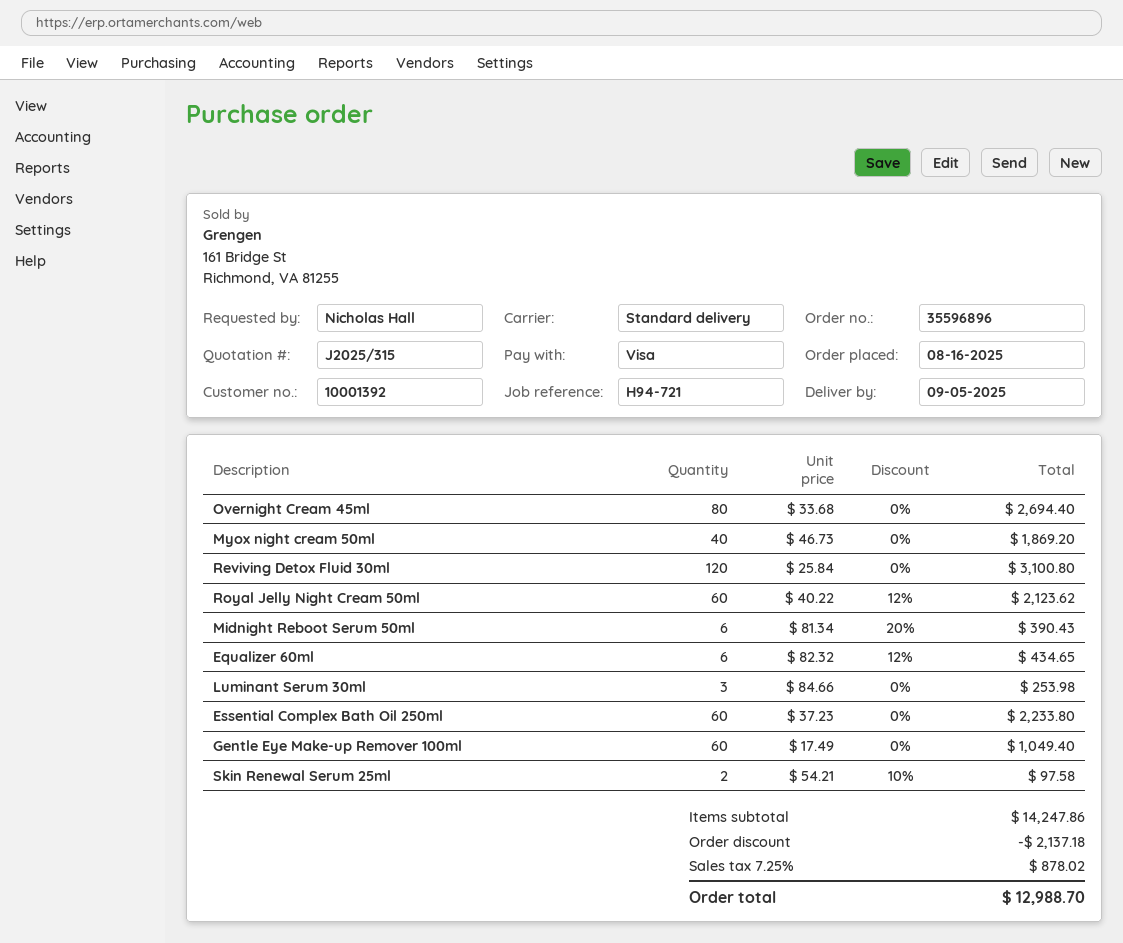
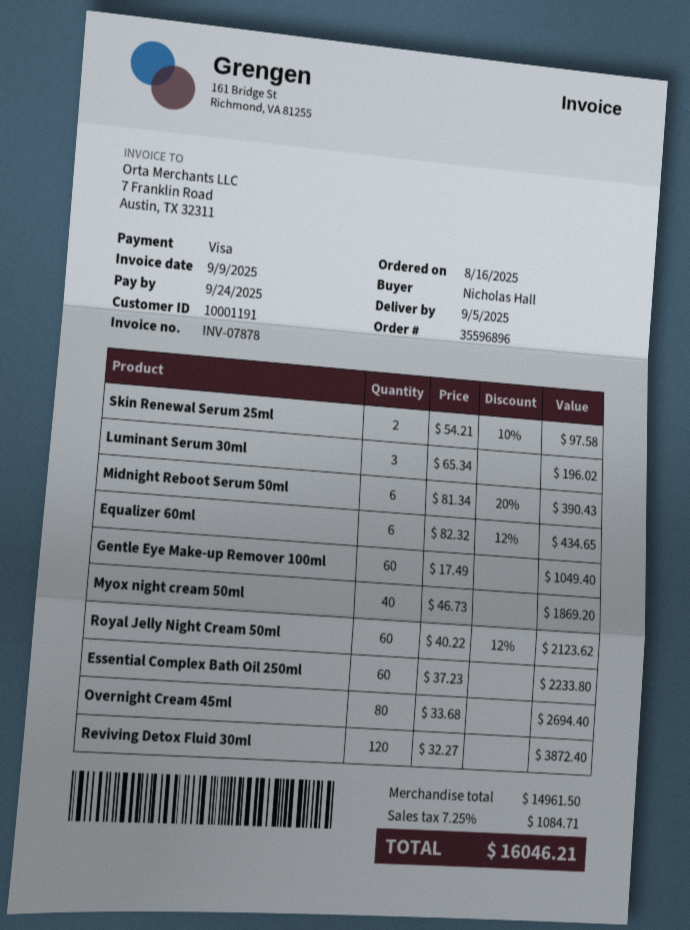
customer number: 10001392 -> 10001191
Reviving Detox Fluid 30ml: 120 x 25.84 = 3100.80 -> 120 x 32.27 = 3872.40
Luminant Serum 30ml: 3 x 84.66 = 253.98 -> 3 x 65.34 = 196.02
subtotal: 14247.86 -> 14961.50
discount: 2137.18 -> none
tax: 7.25% = 878.02 -> 7.25% = 1084.71
total: 12988.70 -> 16046.21

